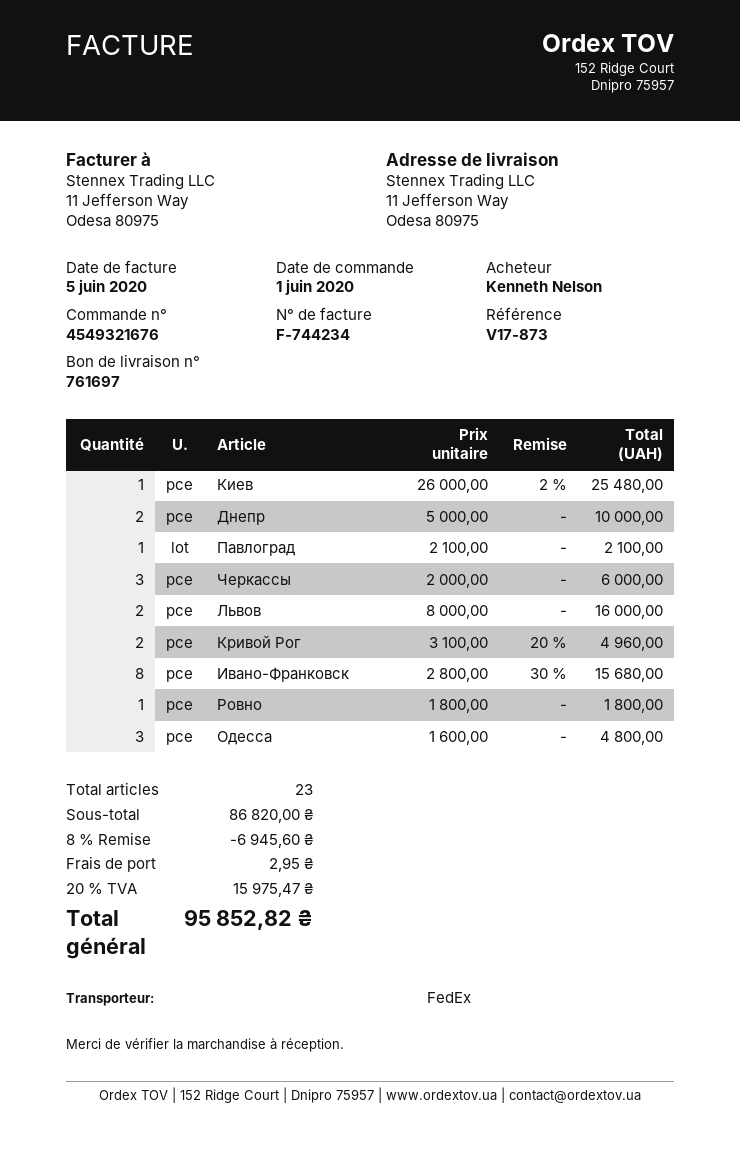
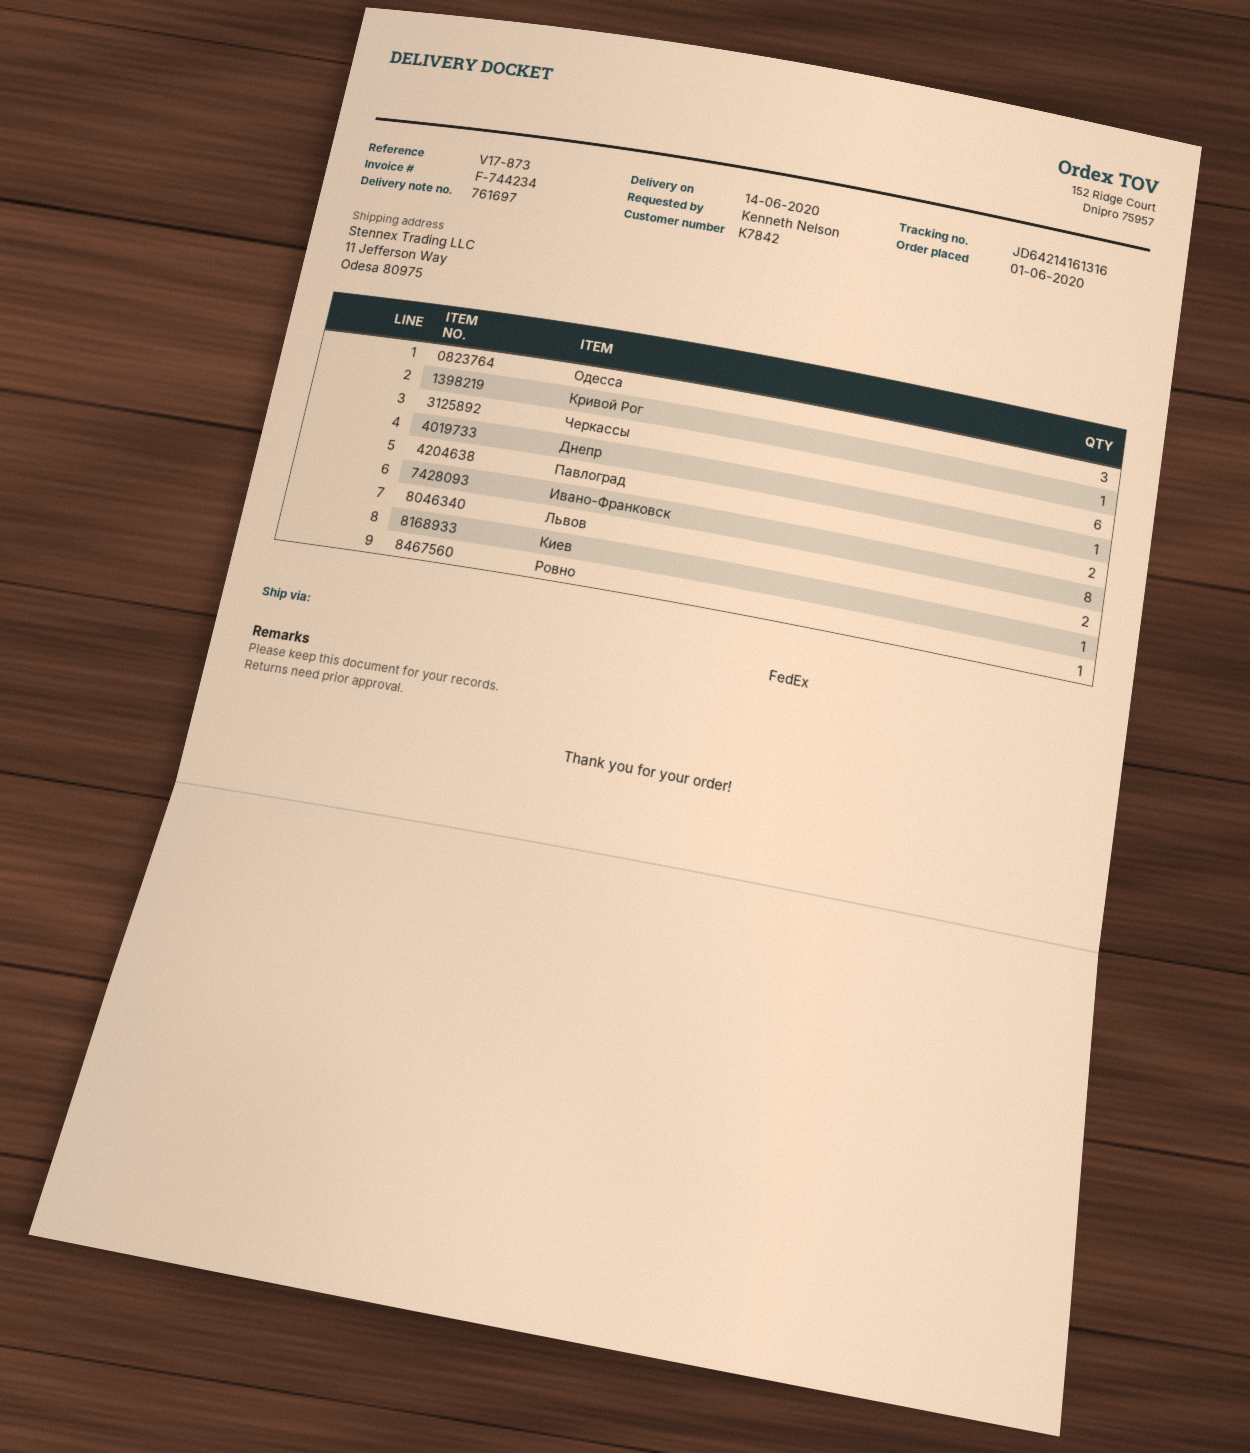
Днепр: 2 -> 1
Павлоград: 1 -> 2
Черкассы: 3 -> 6
Кривой Рог: 2 -> 1

